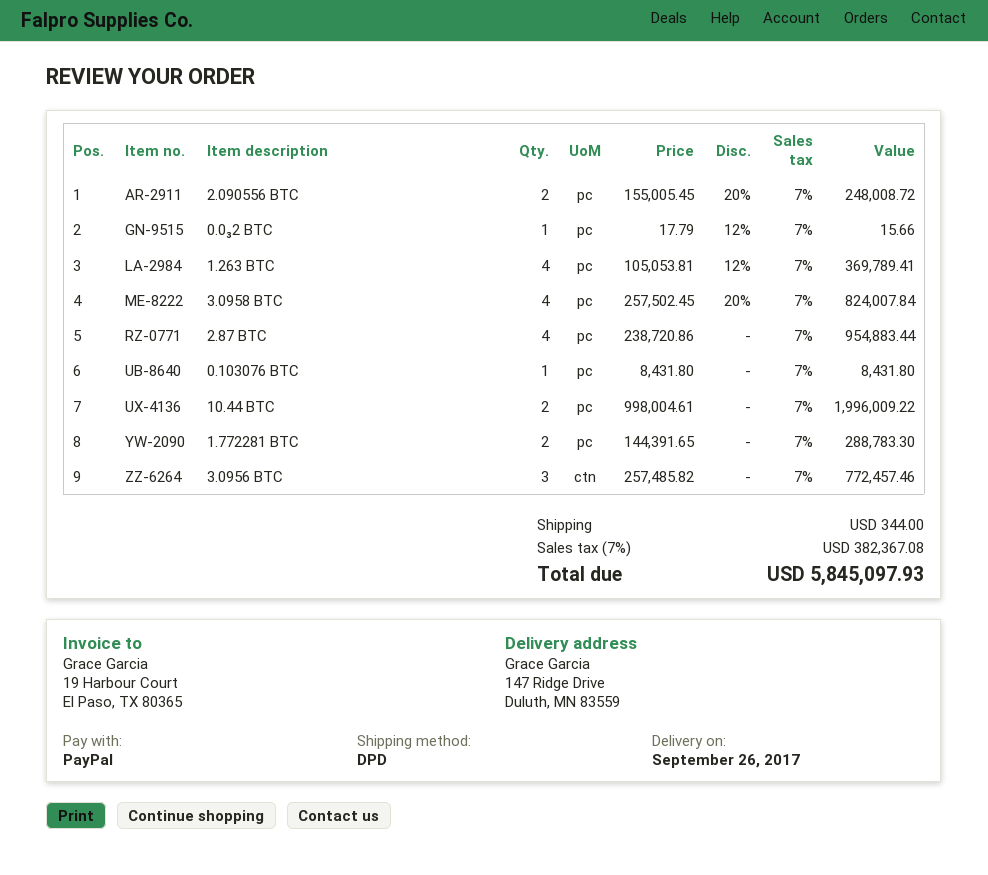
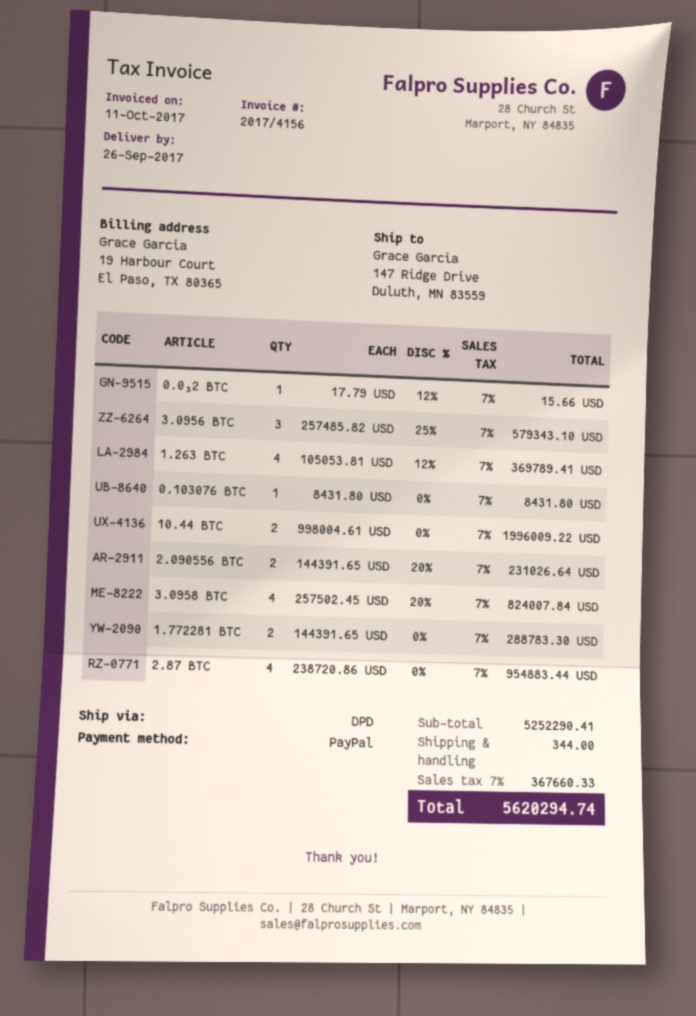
2.090556 BTC: 2 x 155005.45 - 20% = 248008.72 -> 2 x 144391.65 - 20% = 231026.64
3.0956 BTC: 3 x 257485.82 = 772457.46 -> 3 x 257485.82 - 25% = 579343.10
tax: 7% = 382367.08 -> 7% = 367660.33
total: 5845097.93 -> 5620294.74

